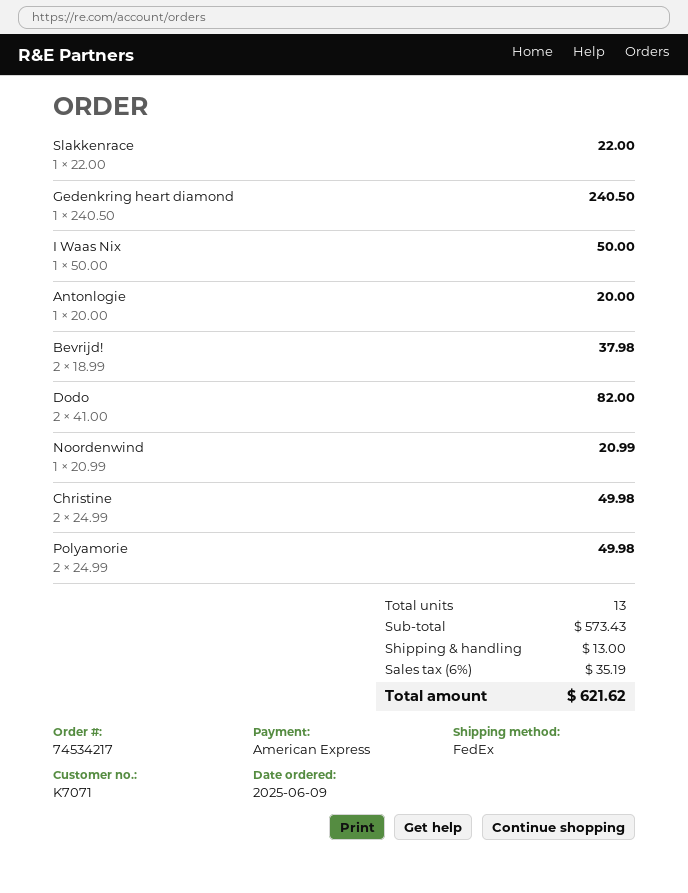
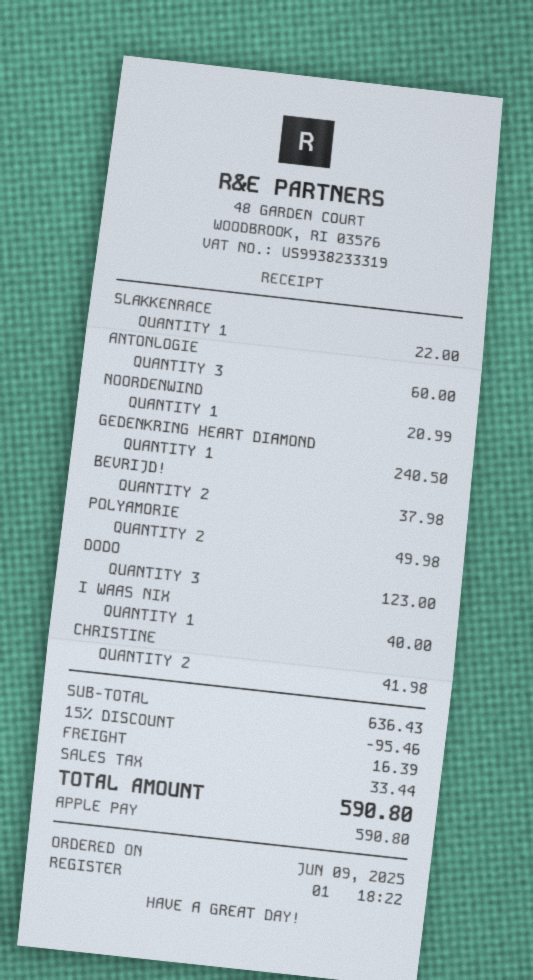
payment method: American Express -> Apple Pay
I Waas Nix: 1 for 50.00 -> 1 for 40.00
Antonlogie: 1 for 20.00 -> 3 for 60.00
Dodo: 2 for 82.00 -> 3 for 123.00
Christine: 2 for 49.98 -> 2 for 41.98
subtotal: 573.43 -> 636.43
discount: none -> 15% = 95.46
shipping: 13.00 -> 16.39
tax: 35.19 -> 33.44
total: 621.62 -> 590.80

